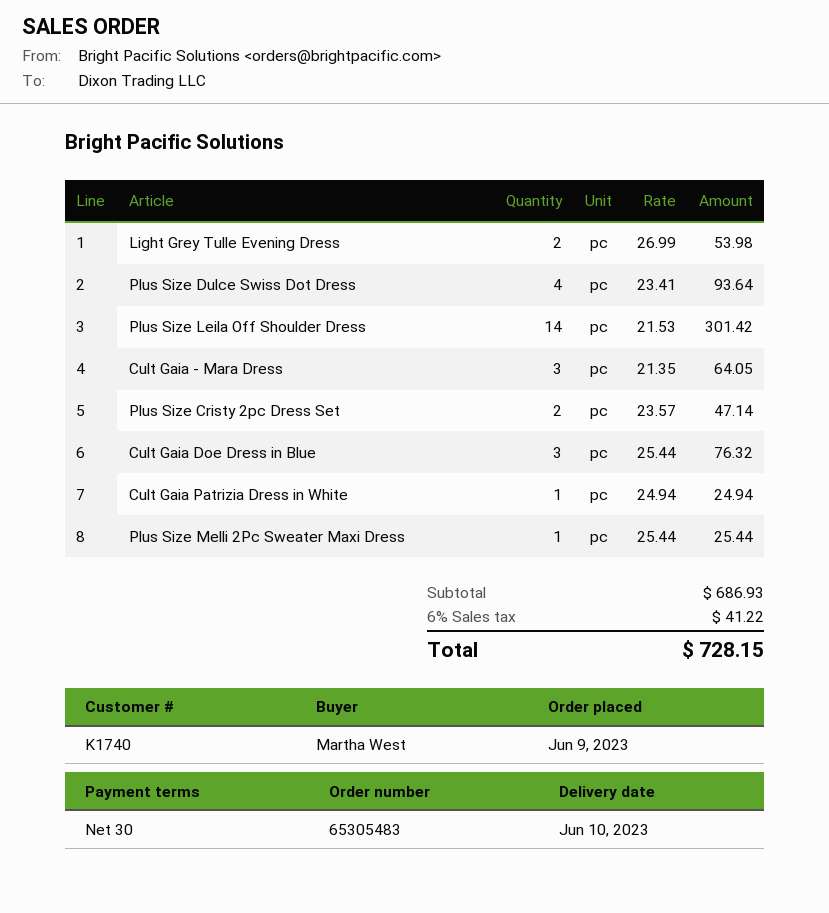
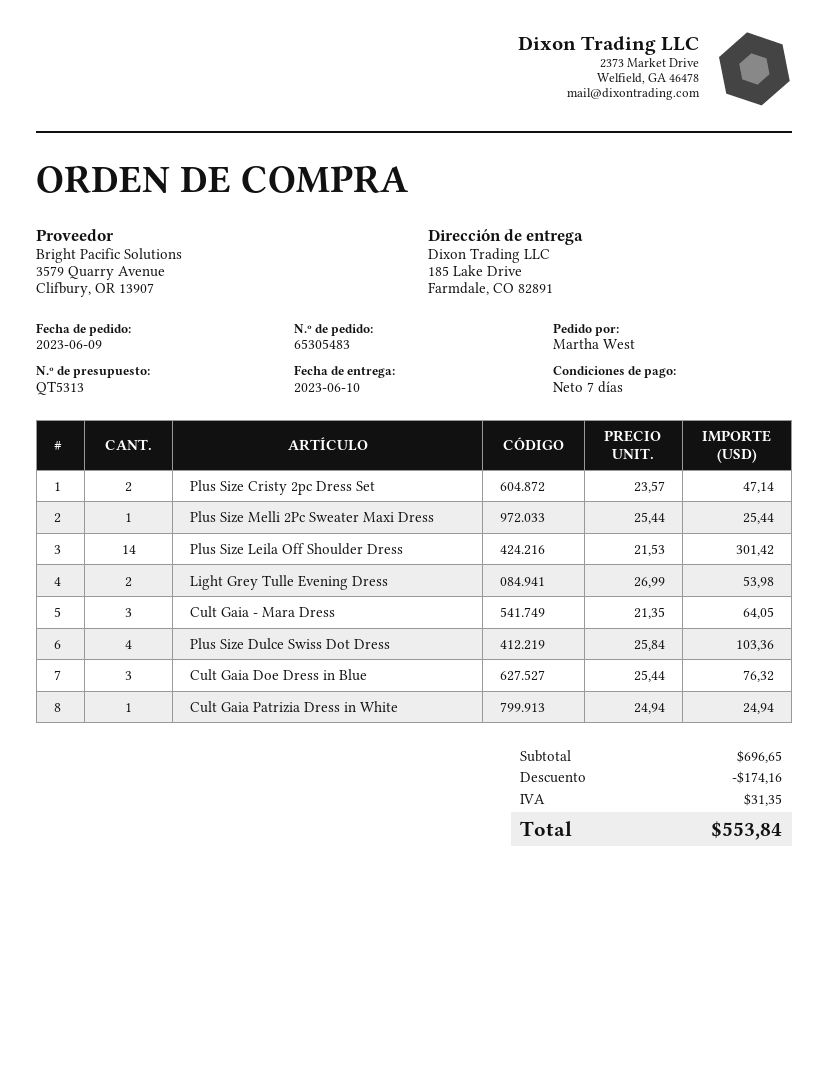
payment terms: 30 days -> 7 days
Plus Size Dulce Swiss Dot Dress: 4 x 23.41 = 93.64 -> 4 x 25.84 = 103.36
subtotal: 686.93 -> 696.65
discount: none -> 174.16
tax: 41.22 -> 31.35
total: 728.15 -> 553.84

